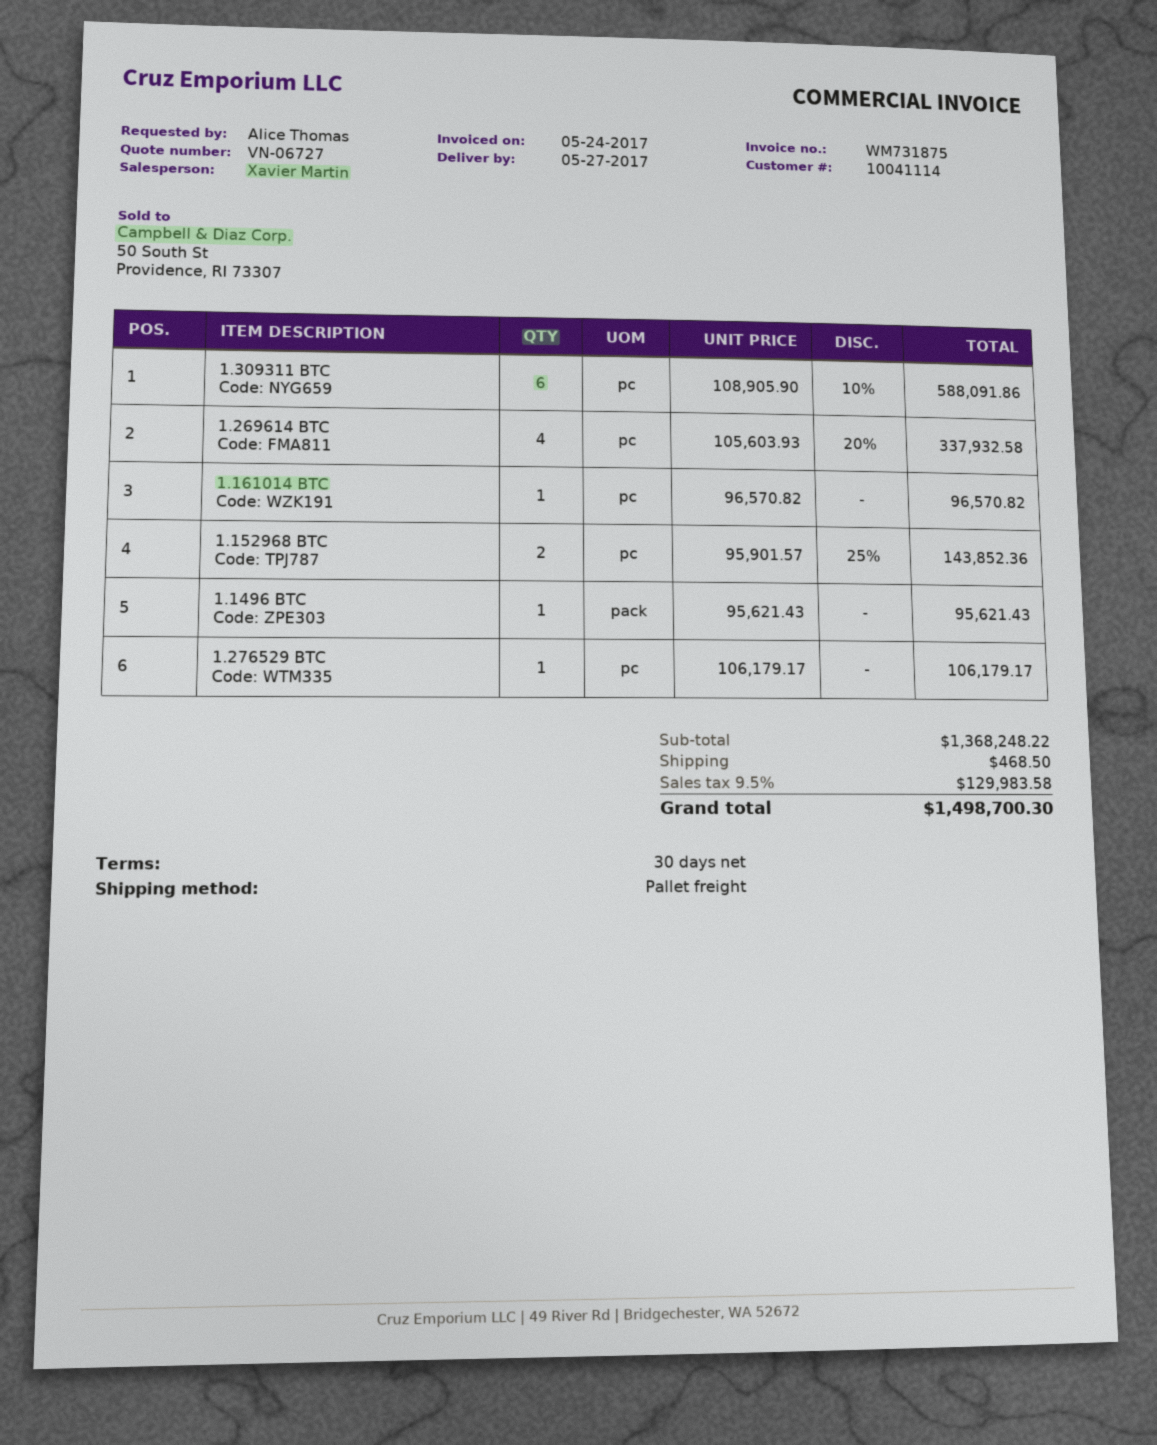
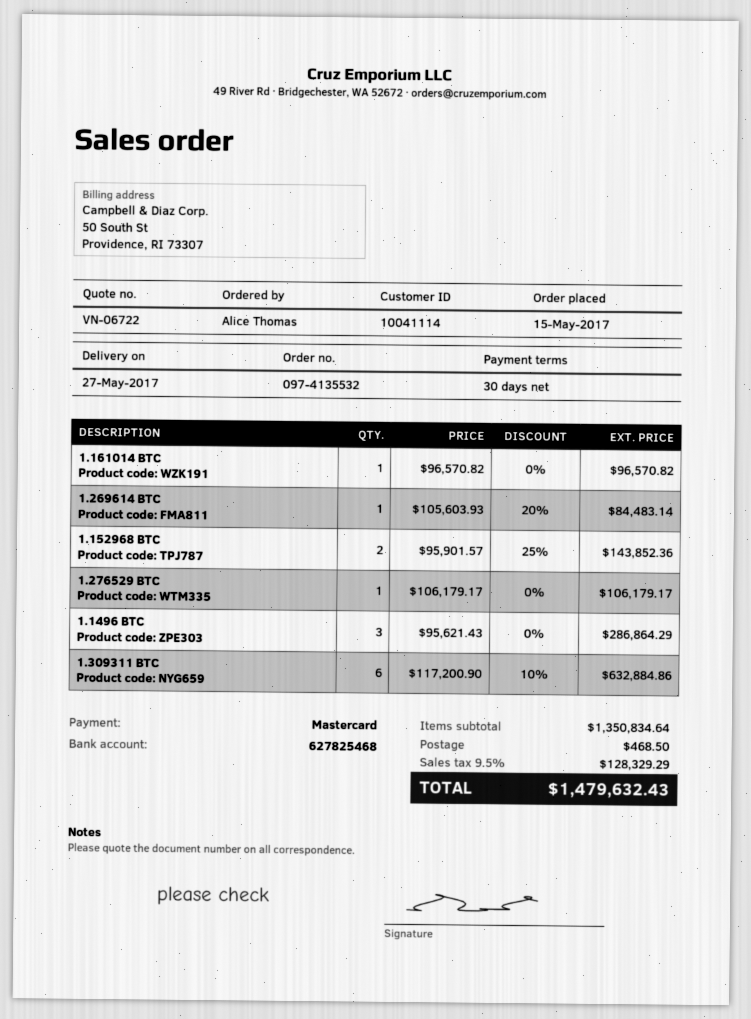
quote number: VN-06727 -> VN-06722
1.309311 BTC: 6 x 108905.90 - 10% = 588091.86 -> 6 x 117200.90 - 10% = 632884.86
1.269614 BTC: 4 x 105603.93 - 20% = 337932.58 -> 1 x 105603.93 - 20% = 84483.14
1.1496 BTC: 1 x 95621.43 = 95621.43 -> 3 x 95621.43 = 286864.29
subtotal: 1368248.22 -> 1350834.64
tax: 9.5% = 129983.58 -> 9.5% = 128329.29
total: 1498700.30 -> 1479632.43

